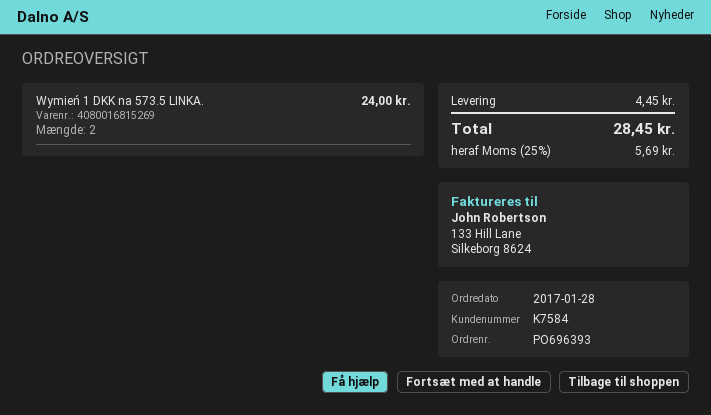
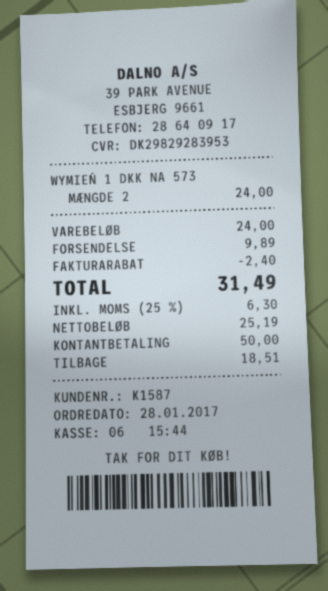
customer number: K7584 -> K1587
discount: none -> 2.40
shipping: 4.45 -> 9.89
tax: 25% = 5.69 -> 25% = 6.30
total: 28.45 -> 31.49

